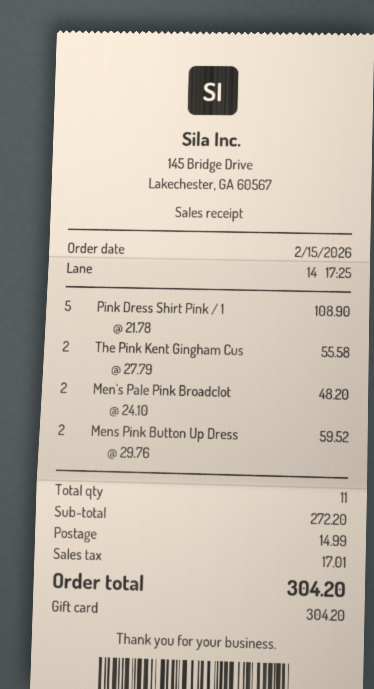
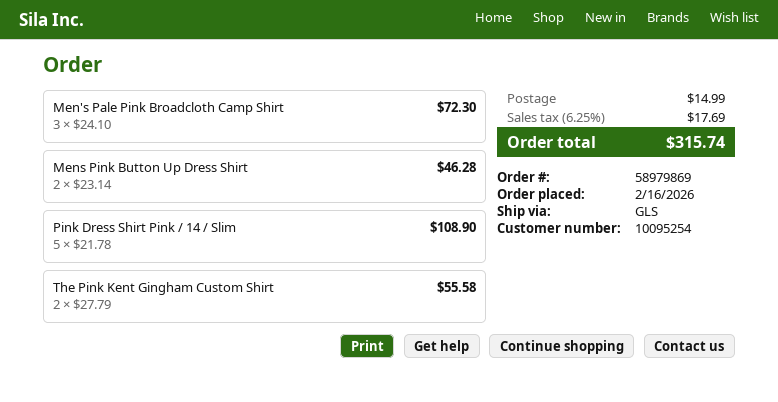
order date: 2026-02-15 -> 2026-02-16
Men's Pale Pink Broadclot: 2 x 24.10 = 48.20 -> 3 x 24.10 = 72.30
Mens Pink Button Up Dress: 2 x 29.76 = 59.52 -> 2 x 23.14 = 46.28
tax: 17.01 -> 17.69
total: 304.20 -> 315.74

